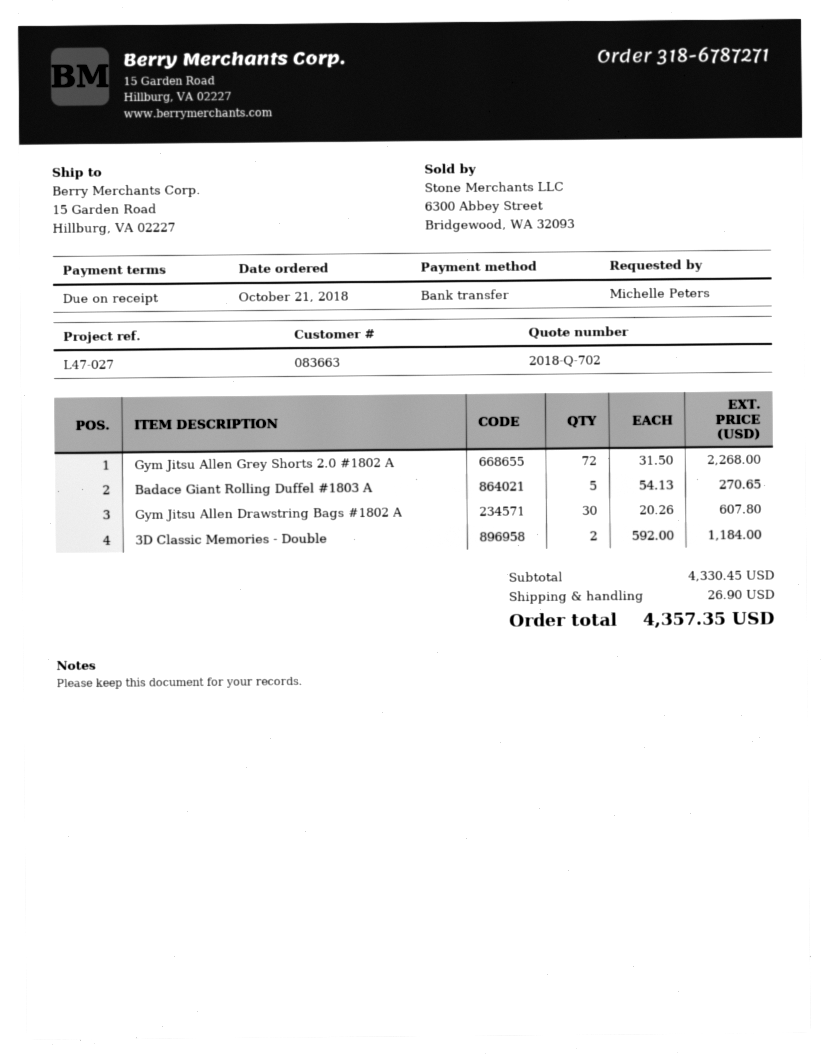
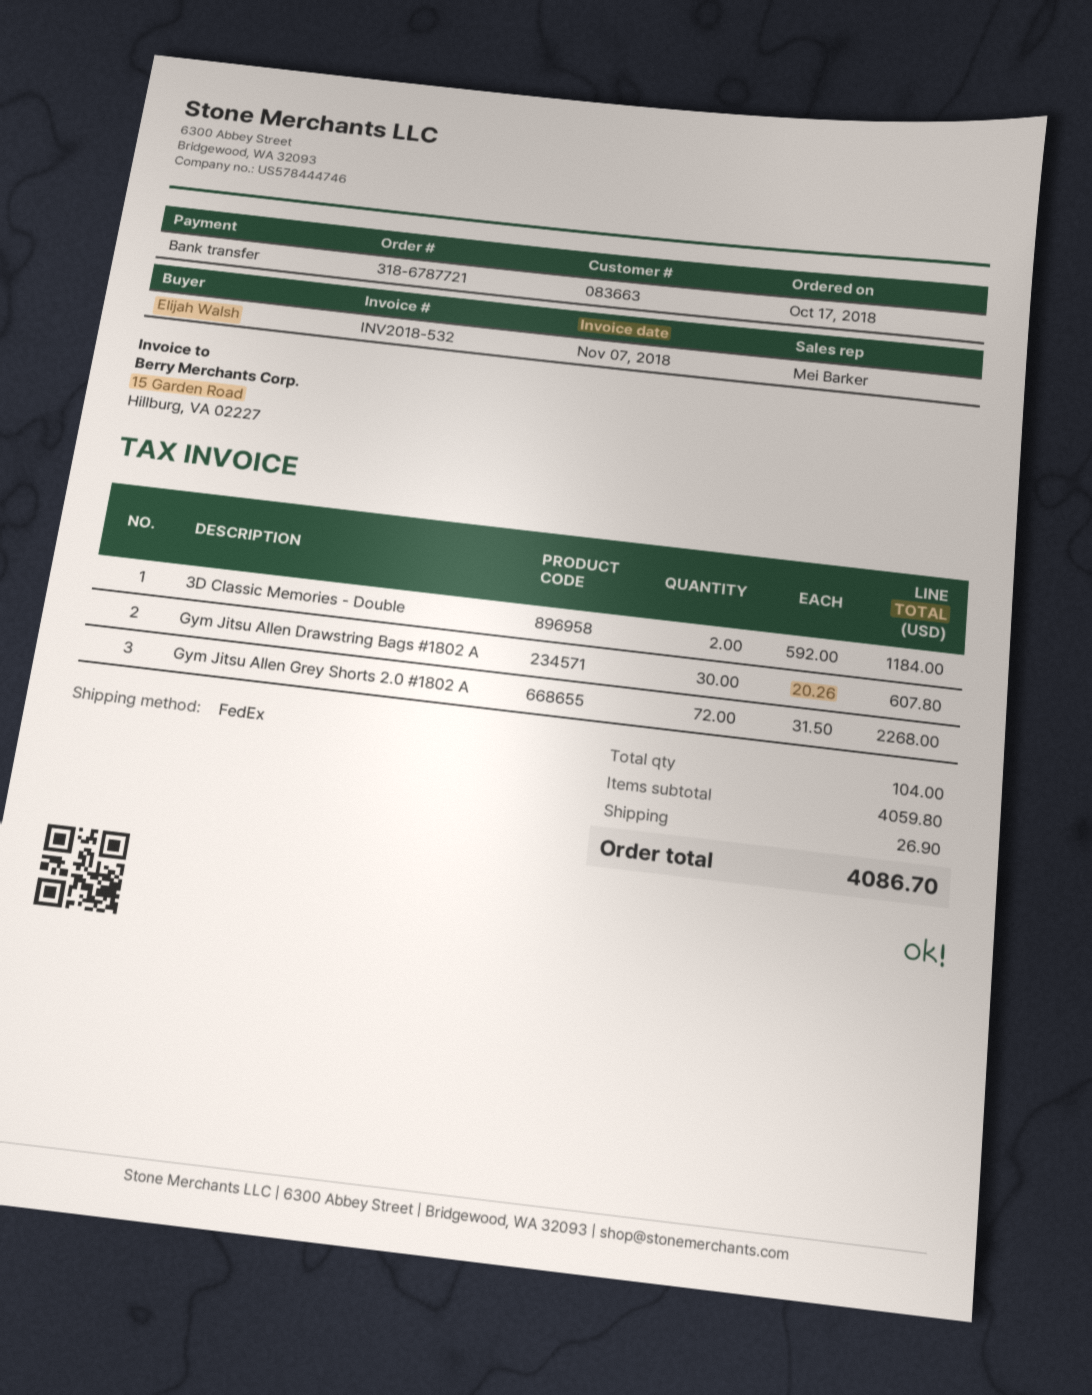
order number: 318-6787271 -> 318-6787721
order date: 2018-10-21 -> 2018-10-17
ordered by: Michelle Peters -> Elijah Walsh
Badace Giant Rolling Duffel #1803 A: 5 x 54.13 = 270.65 -> none
subtotal: 4330.45 -> 4059.80
total: 4357.35 -> 4086.70

